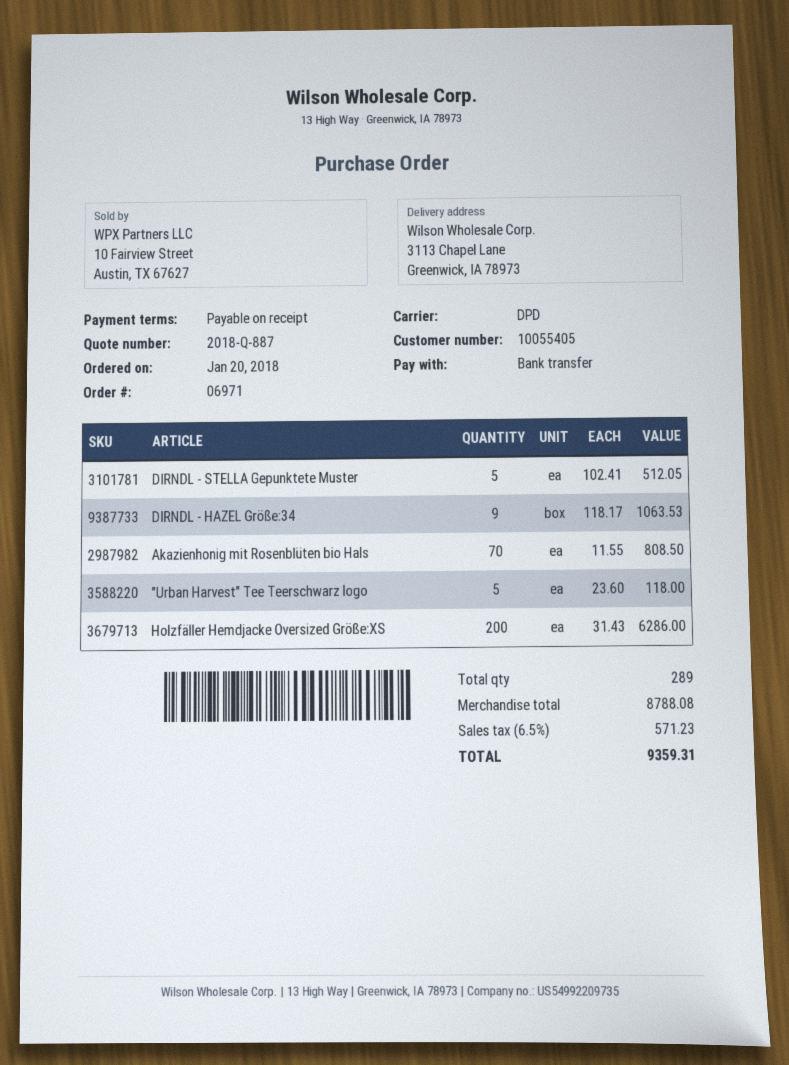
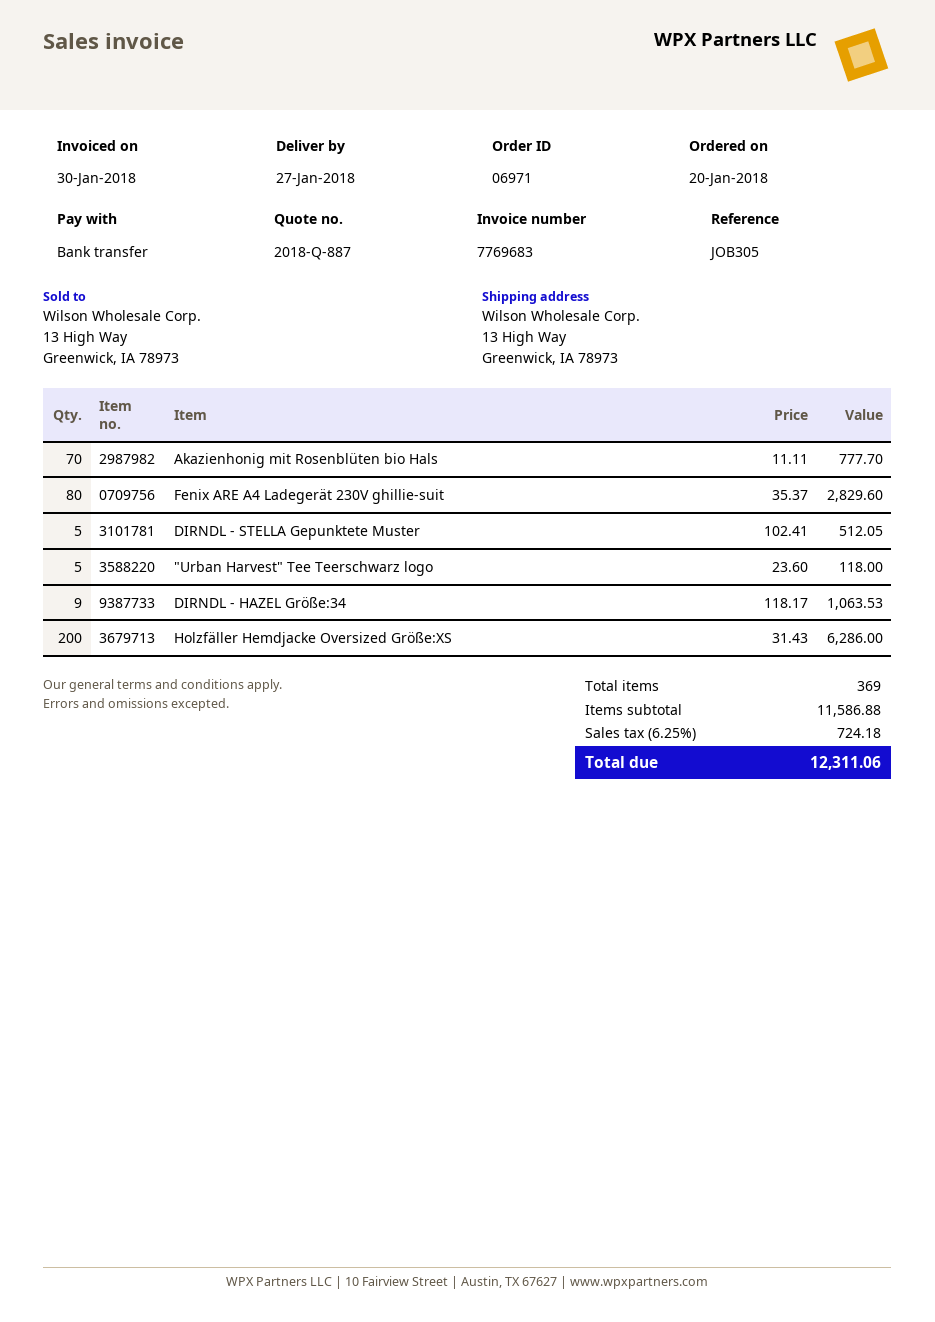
ship to: 3113 Chapel Lane, Greenwick, IA 78973 -> 13 High Way, Greenwick, IA 78973
Akazienhonig mit Rosenblüten bio Hals: 70 x 11.55 = 808.50 -> 70 x 11.11 = 777.70
Fenix ARE A4 Ladegerät 230V ghillie-suit: none -> 80 x 35.37 = 2829.60
total quantity: 289 -> 369
subtotal: 8788.08 -> 11586.88
tax: 6.5% = 571.23 -> 6.25% = 724.18
total: 9359.31 -> 12311.06

